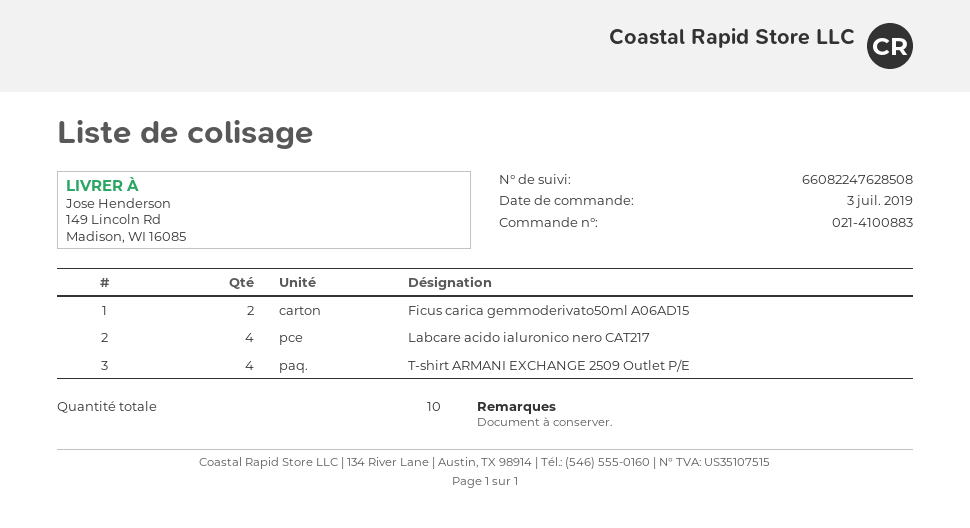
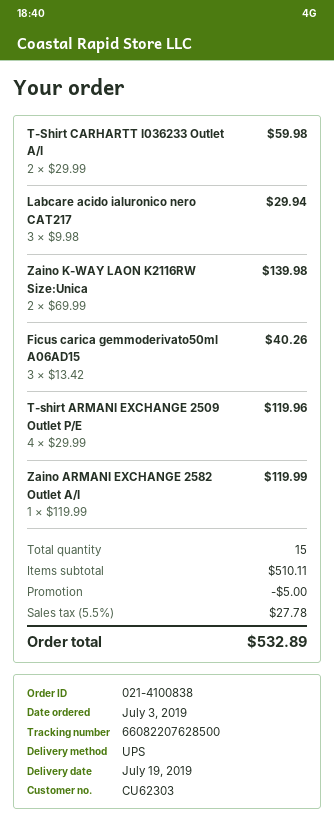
order number: 021-4100883 -> 021-4100838
tracking number: 66082247628508 -> 66082207628500
Ficus carica gemmoderivato50ml A06AD15: 2 -> 3
Labcare acido ialuronico nero CAT217: 4 -> 3
T-Shirt CARHARTT I036233 Outlet A/I: none -> 2
Zaino K-WAY LAON K2116RW Size:Unica: none -> 2
Zaino ARMANI EXCHANGE 2582 Outlet A/I: none -> 1
total quantity: 10 -> 15

